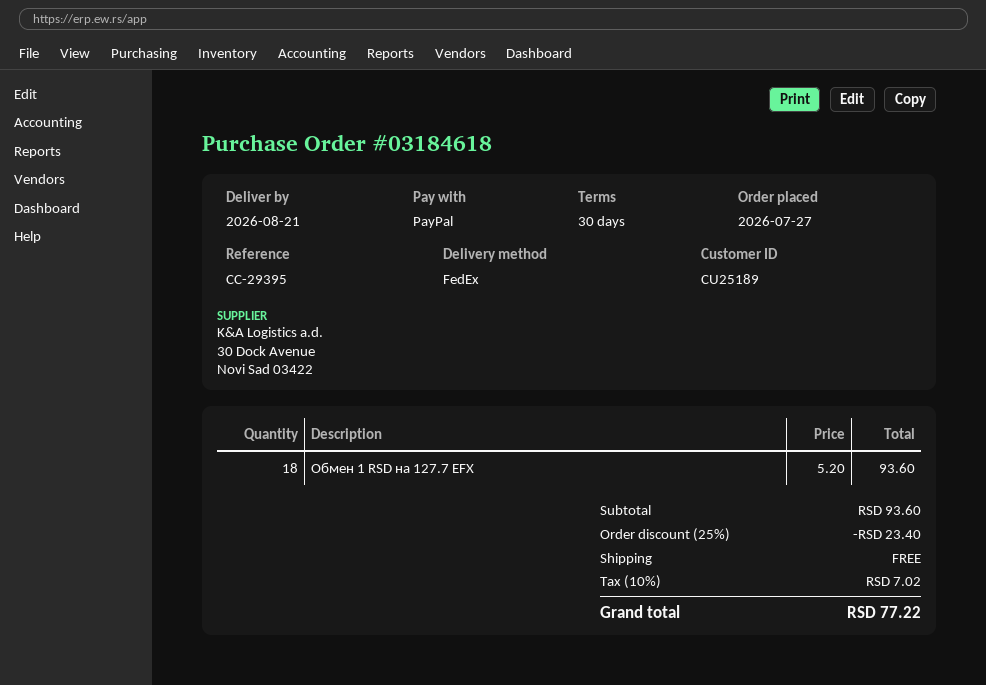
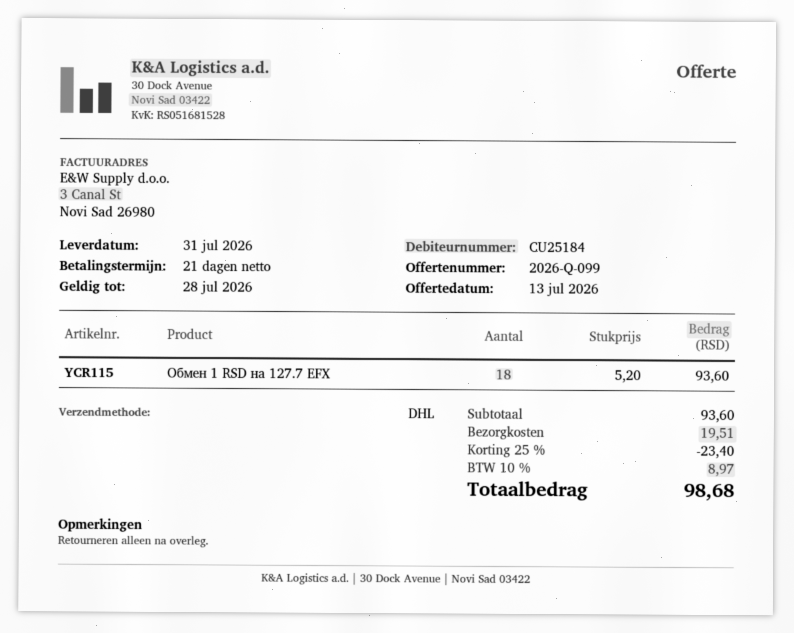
delivery date: 2026-08-21 -> 2026-07-31
payment terms: 30 days -> 21 days
customer number: CU25189 -> CU25184
shipping method: FedEx -> DHL
shipping: 0.00 -> 19.51
tax: 10% = 7.02 -> 10% = 8.97
total: 77.22 -> 98.68

